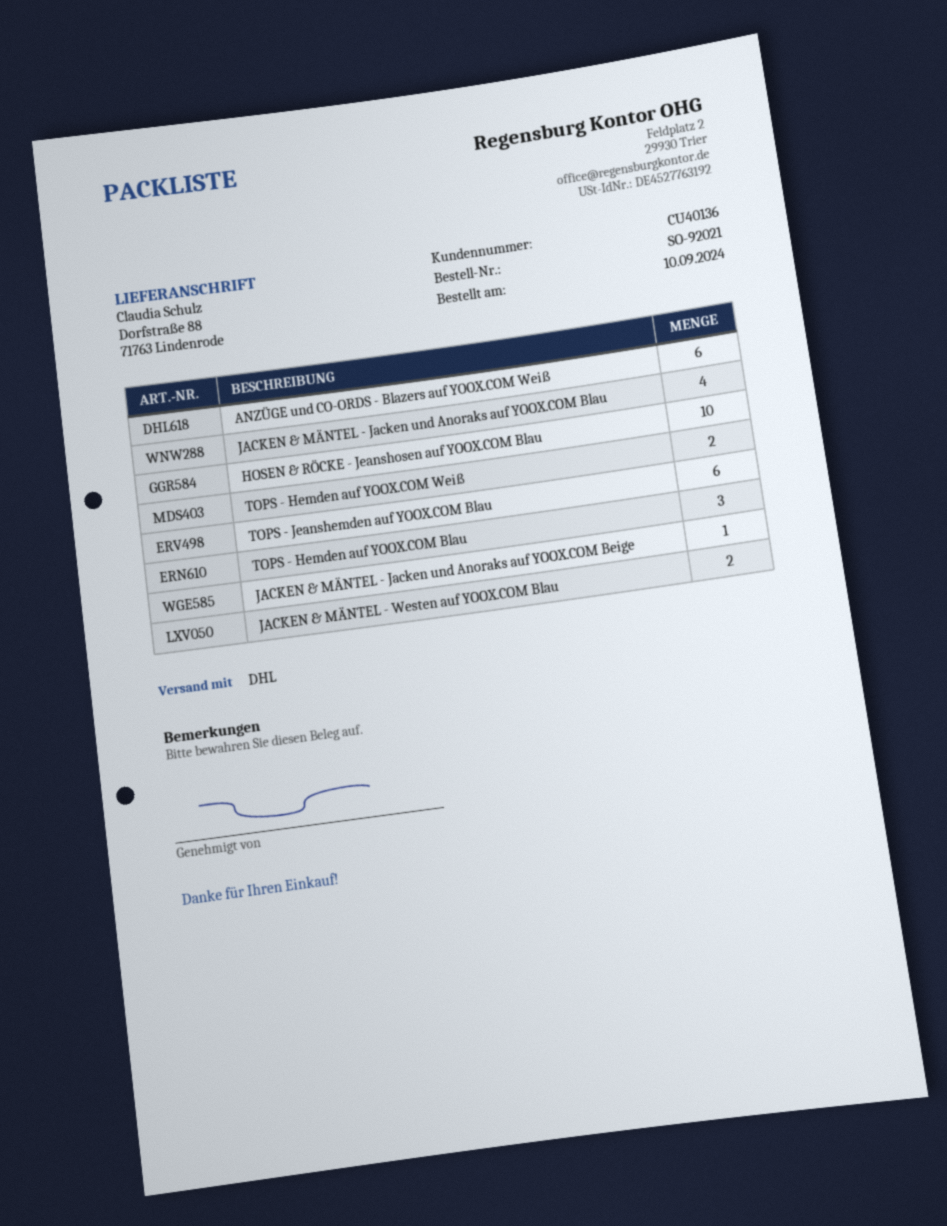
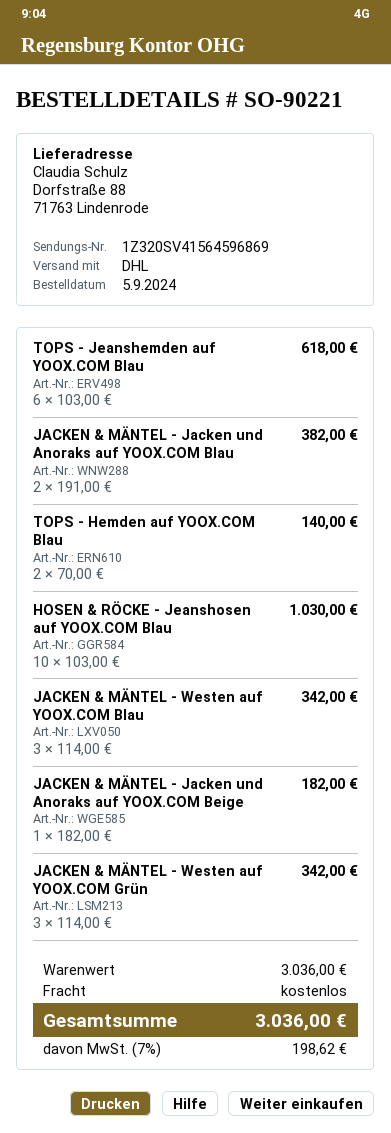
order number: SO-92021 -> SO-90221
order date: 2024-09-10 -> 2024-09-05
ANZÜGE und CO-ORDS - Blazers auf YOOX.COM Weiß: 6 -> none
JACKEN & MÄNTEL - Jacken und Anoraks auf YOOX.COM Blau: 4 -> 2
TOPS - Hemden auf YOOX.COM Weiß: 2 -> none
TOPS - Hemden auf YOOX.COM Blau: 3 -> 2
JACKEN & MÄNTEL - Westen auf YOOX.COM Blau: 2 -> 3
JACKEN & MÄNTEL - Westen auf YOOX.COM Grün: none -> 3

